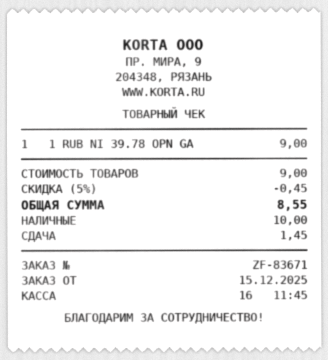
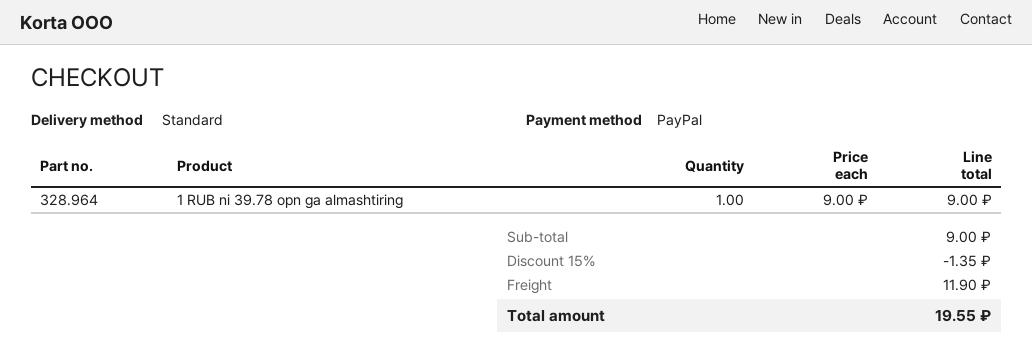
payment method: cash -> PayPal
discount: 5% = 0.45 -> 15% = 1.35
shipping: none -> 11.90
total: 8.55 -> 19.55

